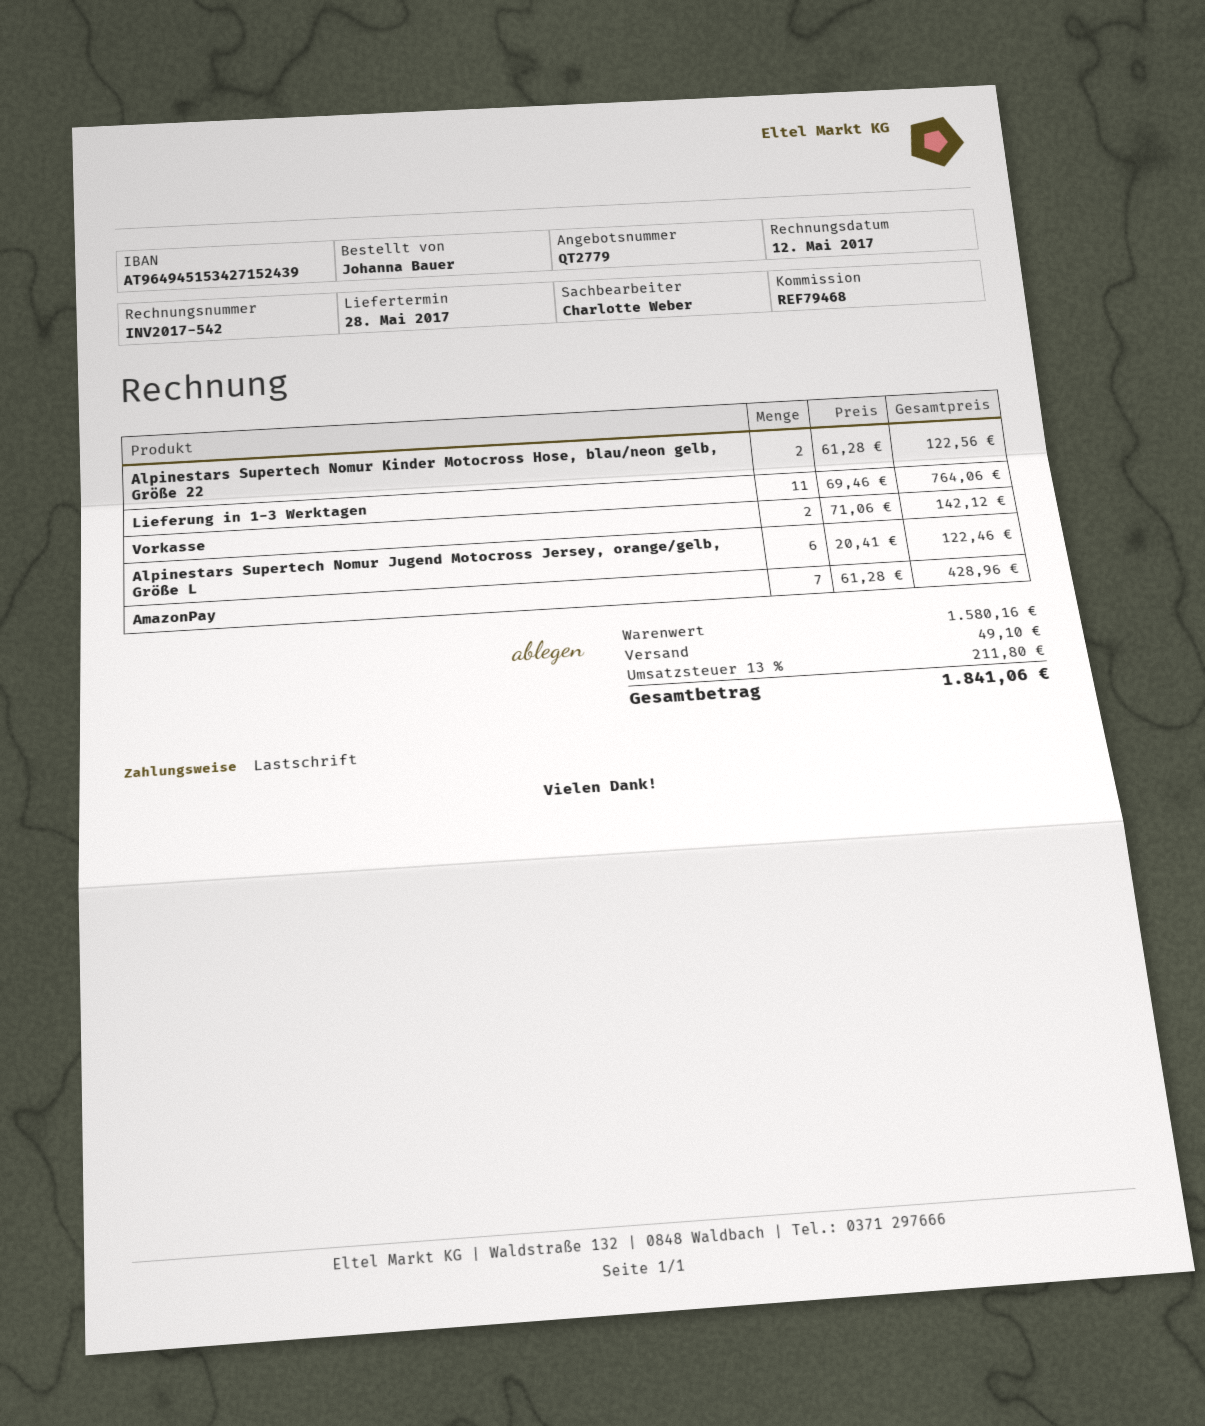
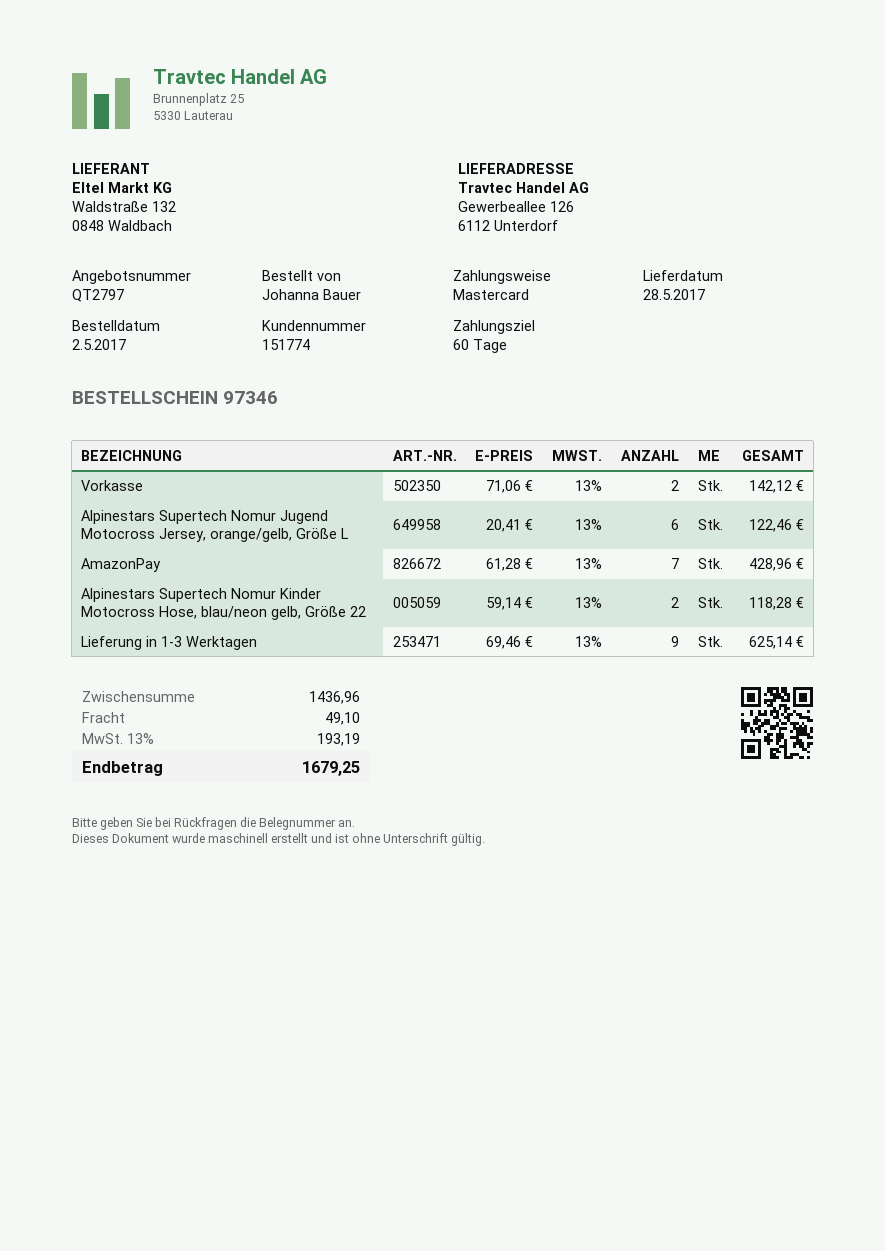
quote number: QT2779 -> QT2797
payment method: direct debit -> Mastercard
Alpinestars Supertech Nomur Kinder Motocross Hose, blau/neon gelb, Größe 22: 2 x 61.28 = 122.56 -> 2 x 59.14 = 118.28
Lieferung in 1-3 Werktagen: 11 x 69.46 = 764.06 -> 9 x 69.46 = 625.14
subtotal: 1580.16 -> 1436.96
tax: 13% = 211.80 -> 13% = 193.19
total: 1841.06 -> 1679.25

